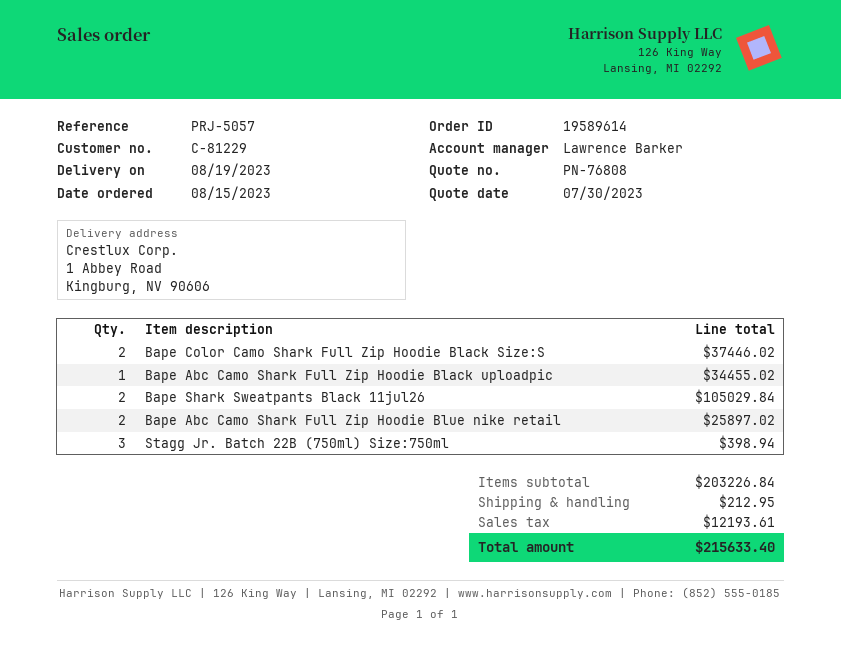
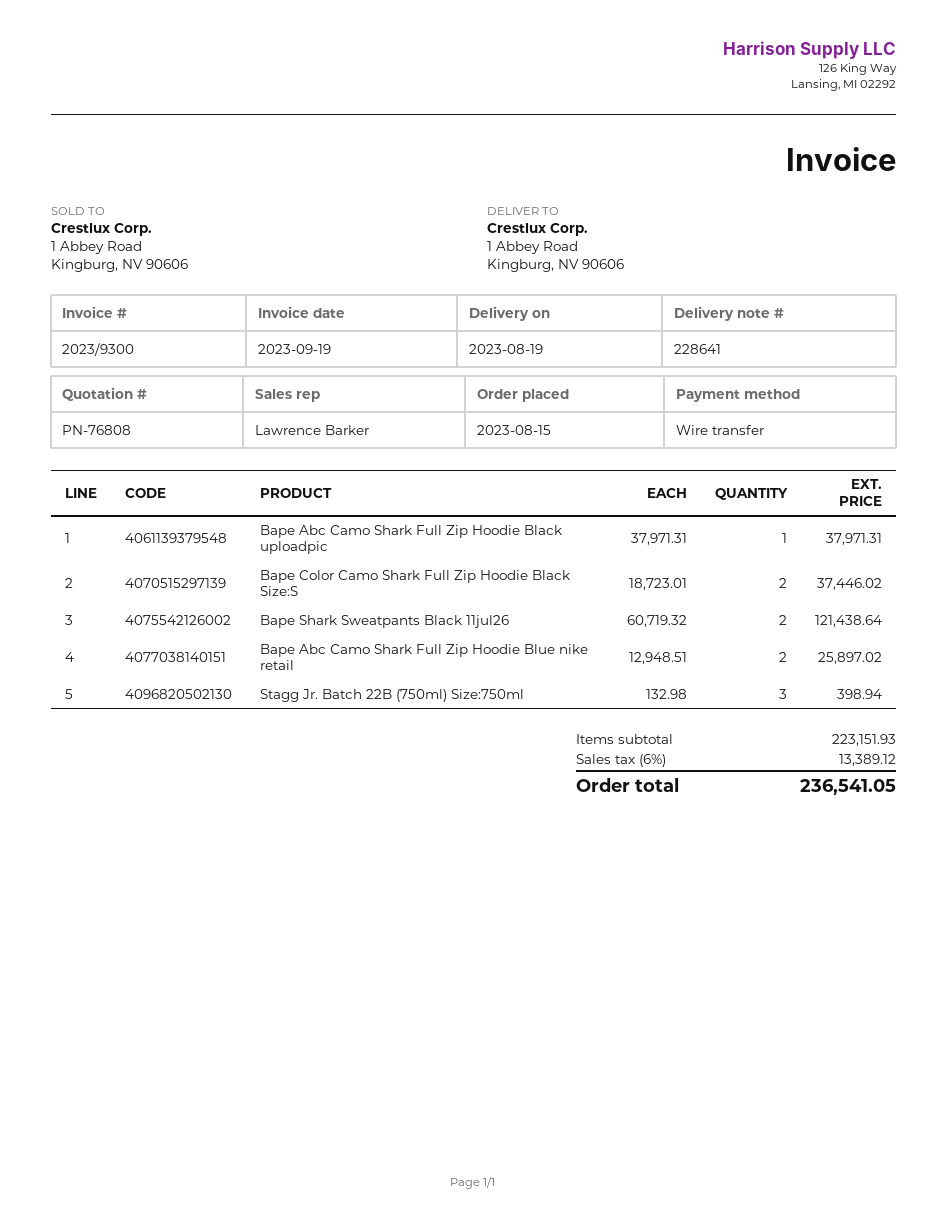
Bape Abc Camo Shark Full Zip Hoodie Black uploadpic: 1 for 34455.02 -> 1 for 37971.31
Bape Shark Sweatpants Black 11jul26: 2 for 105029.84 -> 2 for 121438.64
subtotal: 203226.84 -> 223151.93
shipping: 212.95 -> none
tax: 12193.61 -> 13389.12
total: 215633.40 -> 236541.05

